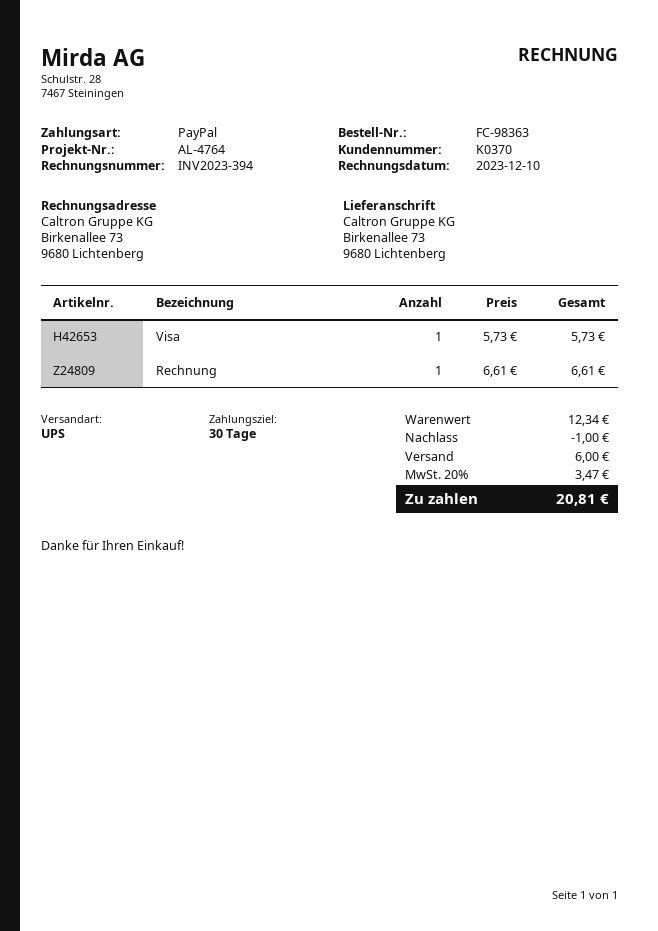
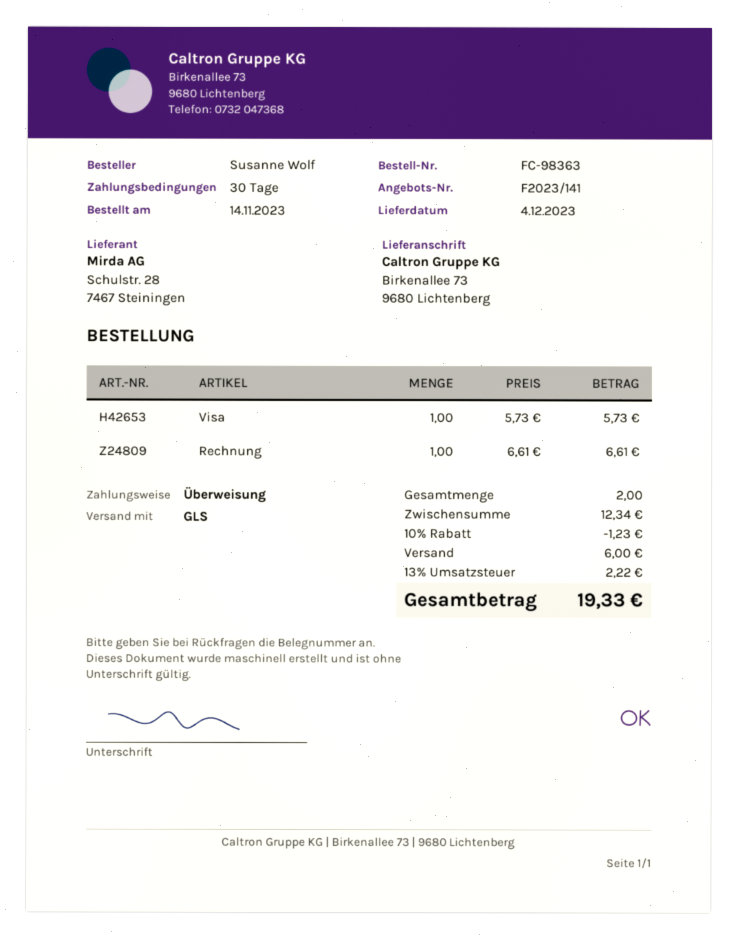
payment method: PayPal -> bank transfer
shipping method: UPS -> GLS
discount: 1.00 -> 1.23
tax: 20% = 3.47 -> 13% = 2.22
total: 20.81 -> 19.33

